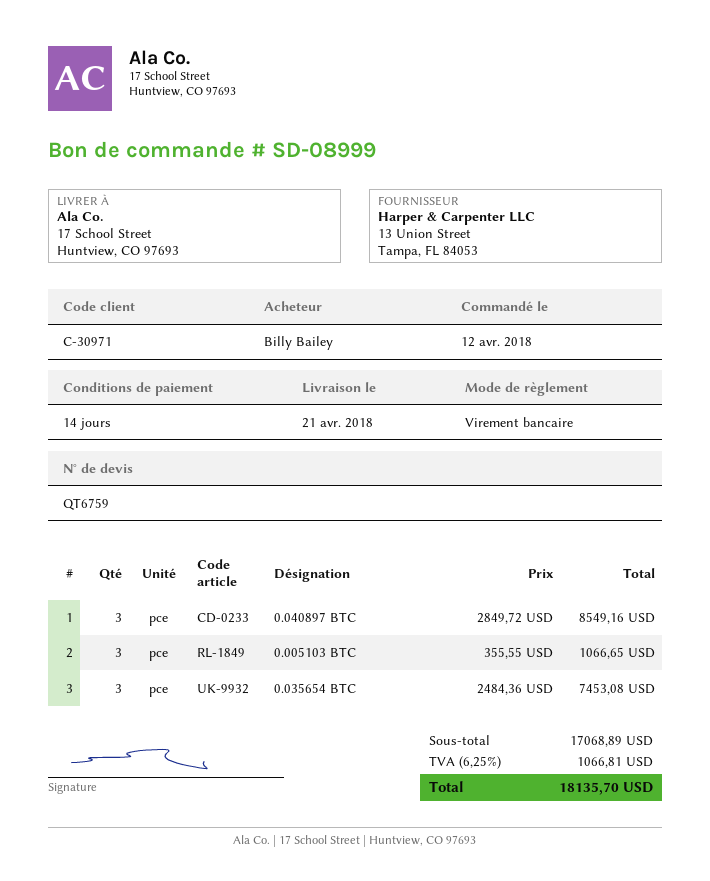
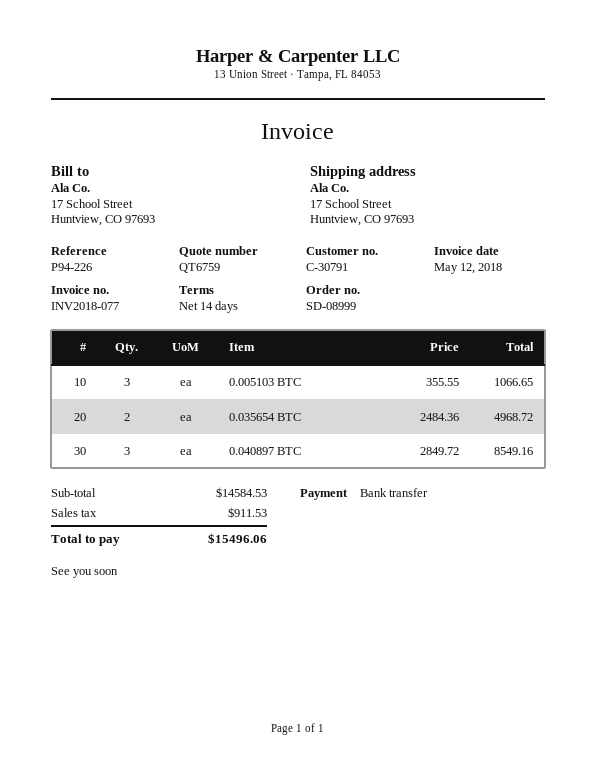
customer number: C-30971 -> C-30791
0.035654 BTC: 3 x 2484.36 = 7453.08 -> 2 x 2484.36 = 4968.72
subtotal: 17068.89 -> 14584.53
tax: 1066.81 -> 911.53
total: 18135.70 -> 15496.06

